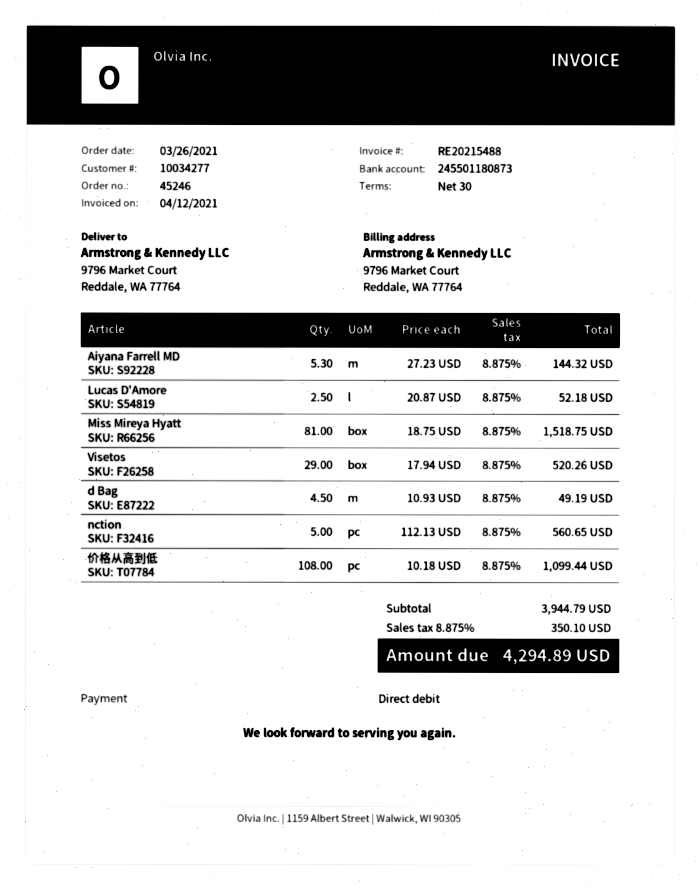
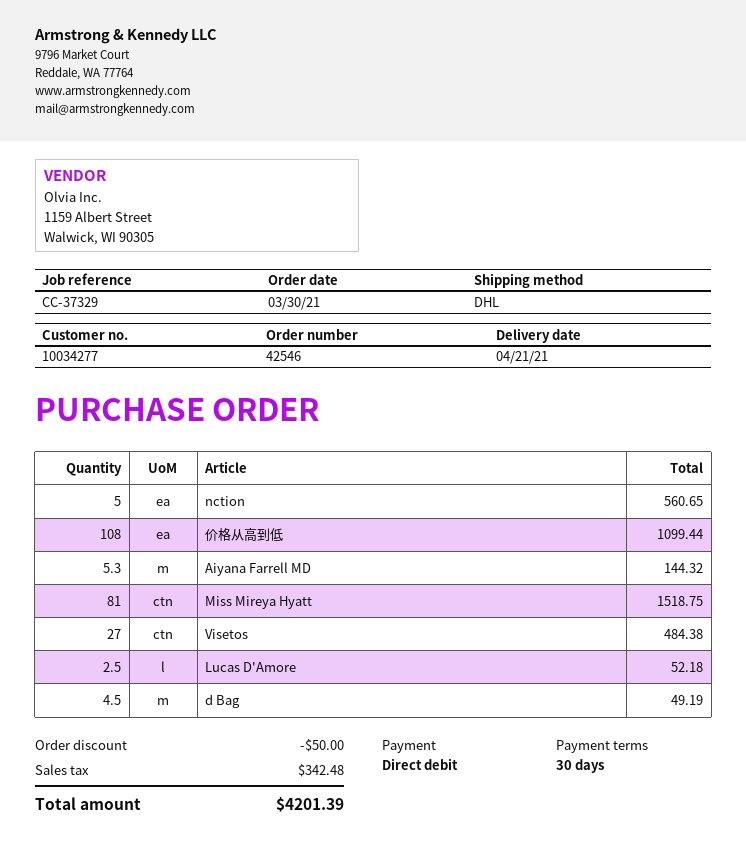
order number: 45246 -> 42546
order date: 2021-03-26 -> 2021-03-30
Visetos: 29 for 520.26 -> 27 for 484.38
discount: none -> 50.00
tax: 350.10 -> 342.48
total: 4294.89 -> 4201.39

